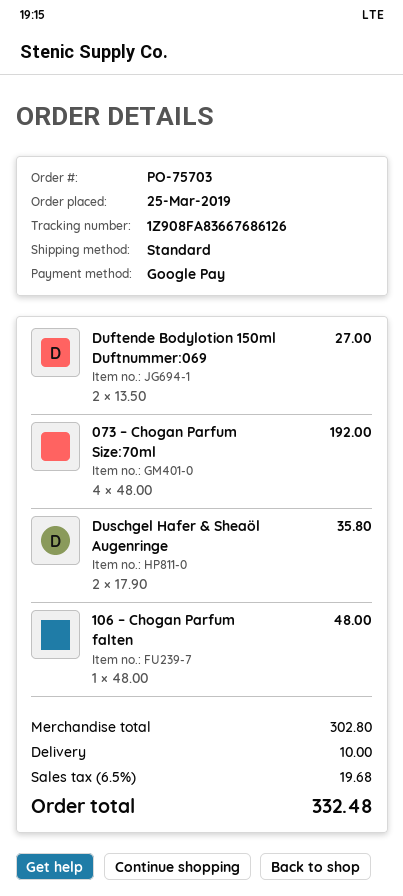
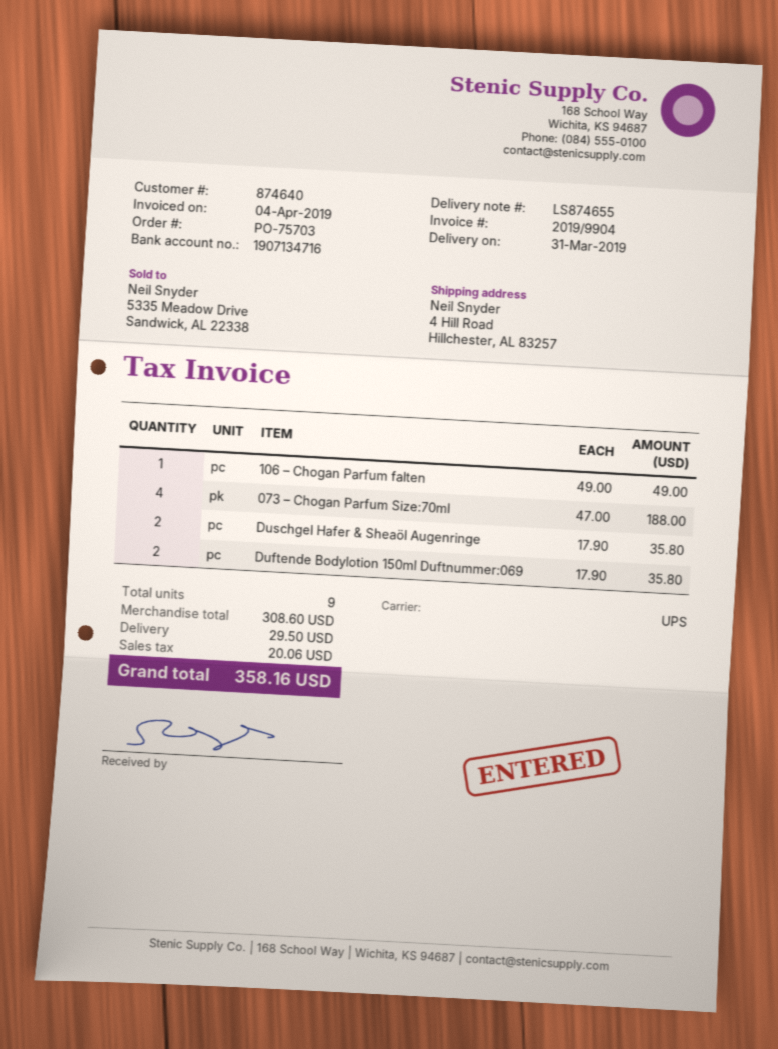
shipping method: standard -> UPS
Duftende Bodylotion 150ml Duftnummer:069: 2 x 13.50 = 27.00 -> 2 x 17.90 = 35.80
073 – Chogan Parfum Size:70ml: 4 x 48.00 = 192.00 -> 4 x 47.00 = 188.00
106 – Chogan Parfum falten: 1 x 48.00 = 48.00 -> 1 x 49.00 = 49.00
subtotal: 302.80 -> 308.60
shipping: 10.00 -> 29.50
tax: 19.68 -> 20.06
total: 332.48 -> 358.16

